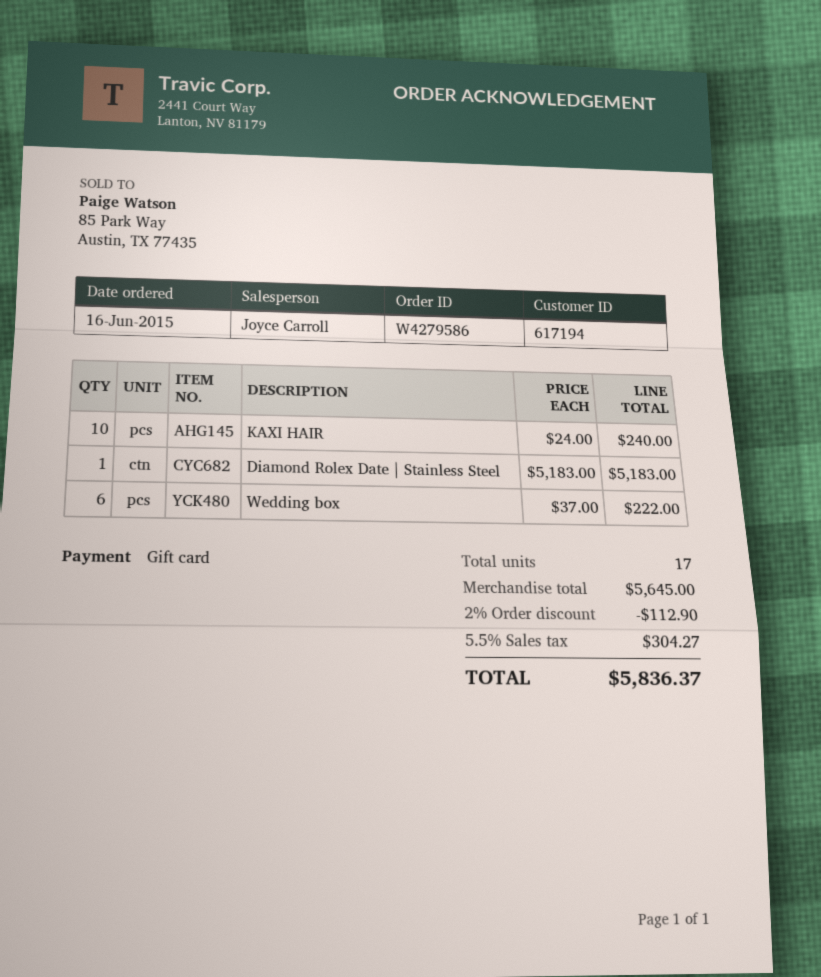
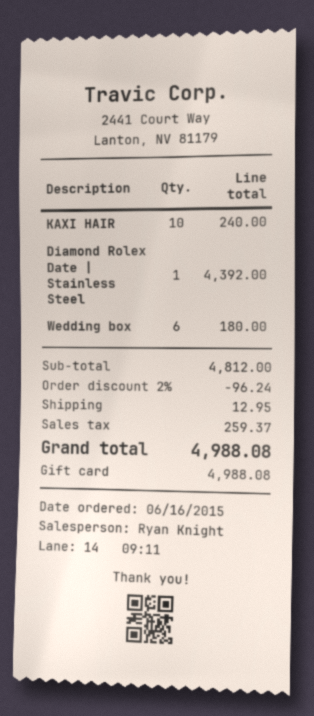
sales rep: Joyce Carroll -> Ryan Knight
Diamond Rolex Date | Stainless Steel: 1 for 5183.00 -> 1 for 4392.00
Wedding box: 6 for 222.00 -> 6 for 180.00
subtotal: 5645.00 -> 4812.00
discount: 2% = 112.90 -> 2% = 96.24
shipping: none -> 12.95
tax: 304.27 -> 259.37
total: 5836.37 -> 4988.08

